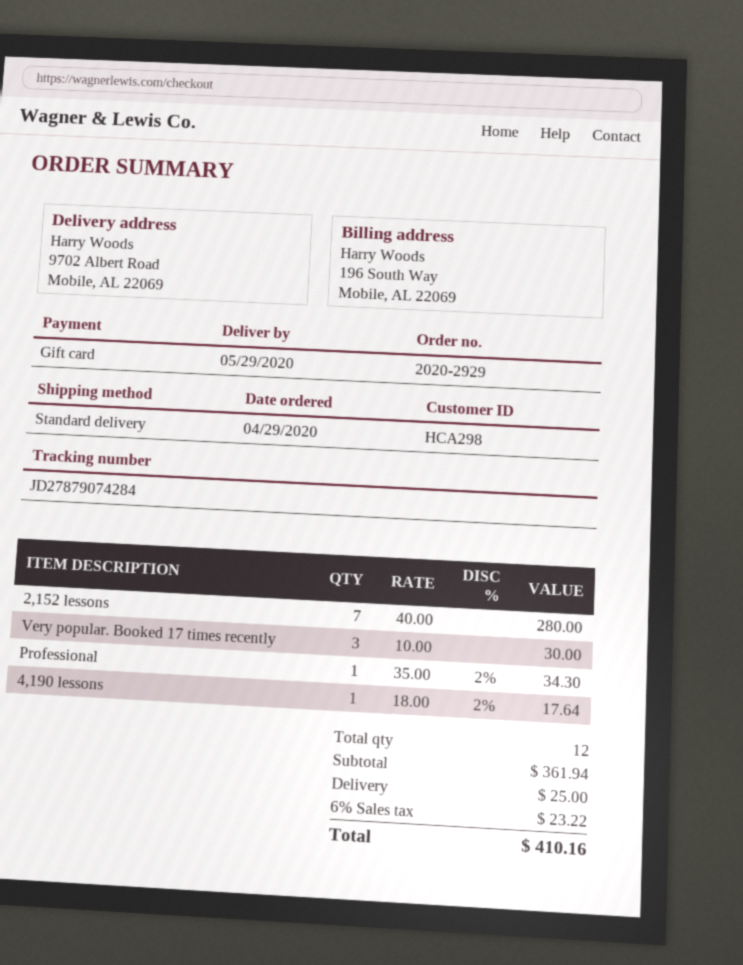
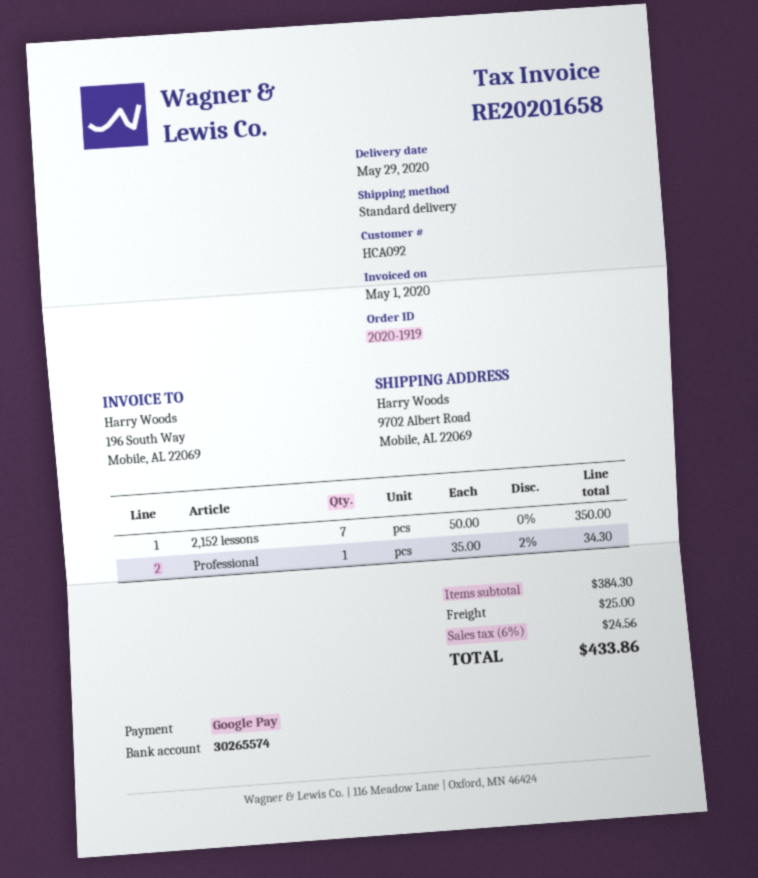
order number: 2020-2929 -> 2020-1919
customer number: HCA298 -> HCA092
payment method: gift card -> Google Pay
2,152 lessons: 7 x 40.00 = 280.00 -> 7 x 50.00 = 350.00
Very popular. Booked 17 times recently: 3 x 10.00 = 30.00 -> none
4,190 lessons: 1 x 18.00 - 2% = 17.64 -> none
subtotal: 361.94 -> 384.30
tax: 6% = 23.22 -> 6% = 24.56
total: 410.16 -> 433.86

